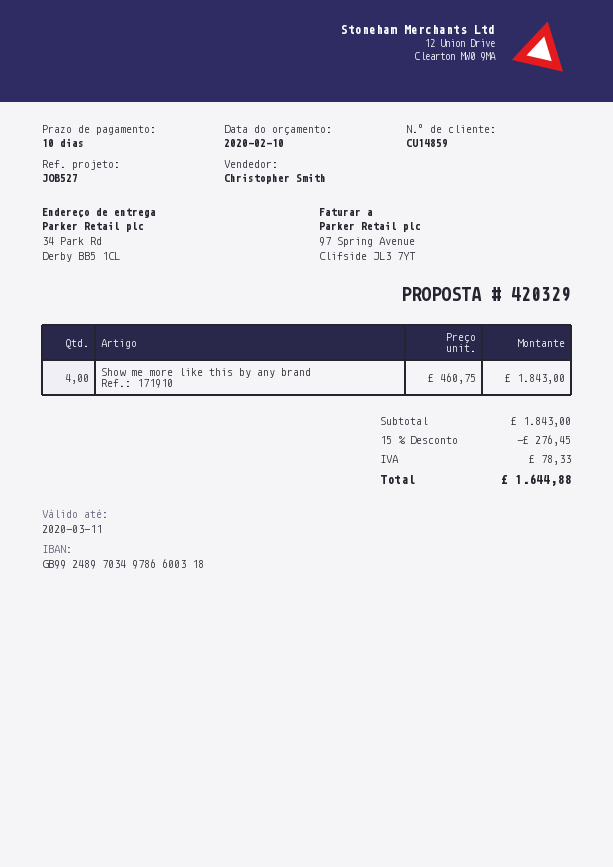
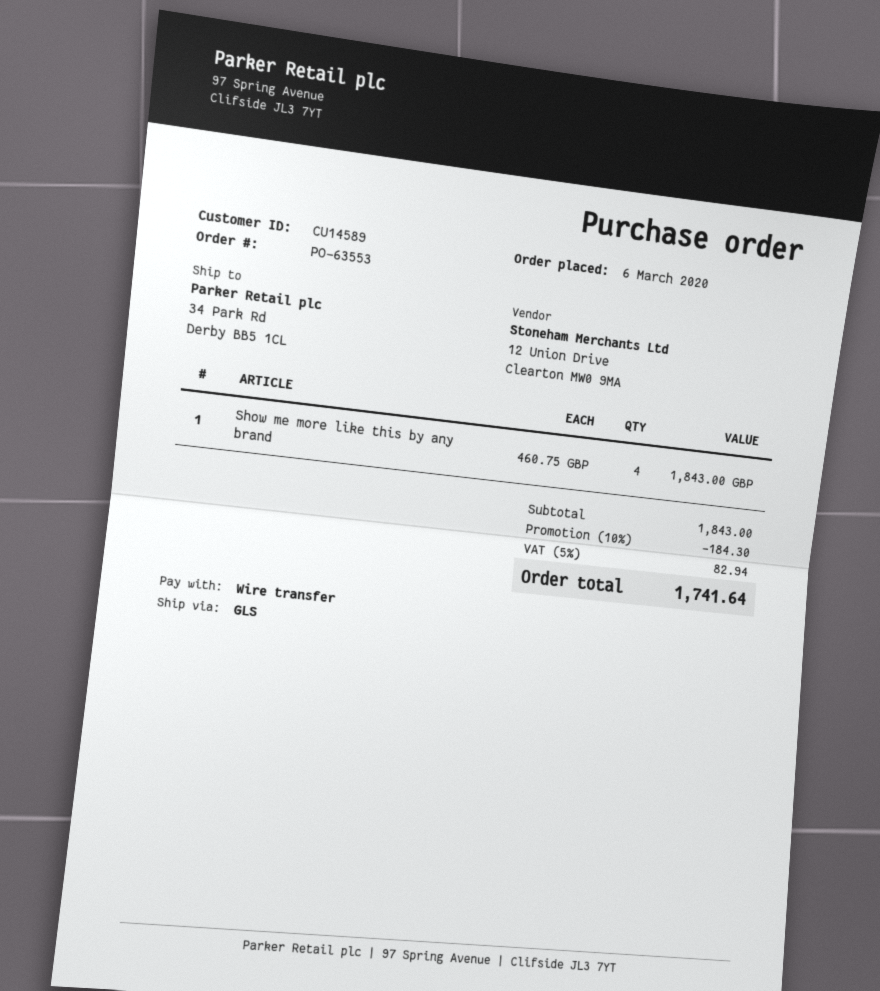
customer number: CU14859 -> CU14589
discount: 15% = 276.45 -> 10% = 184.30
tax: 78.33 -> 82.94
total: 1644.88 -> 1741.64

